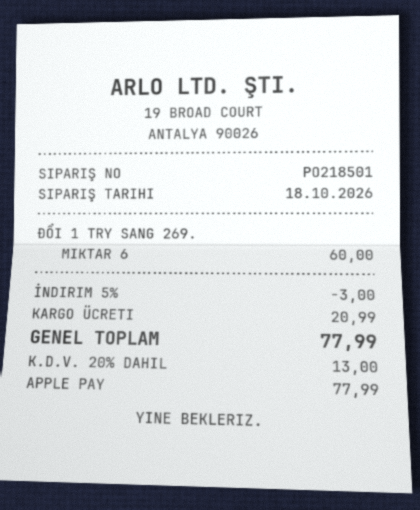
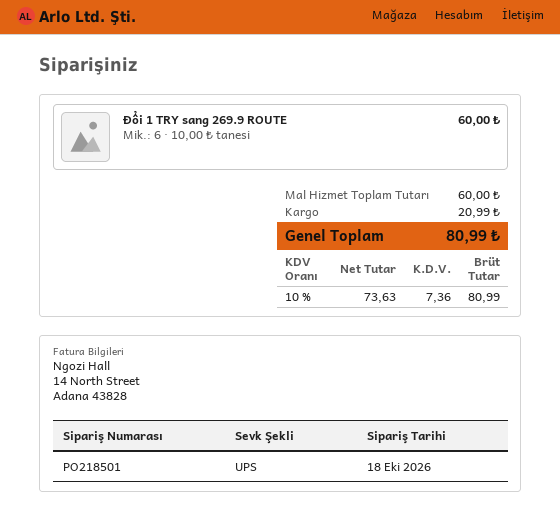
discount: 5% = 3.00 -> none
tax: 20% = 13.00 -> 10% = 7.36
total: 77.99 -> 80.99

